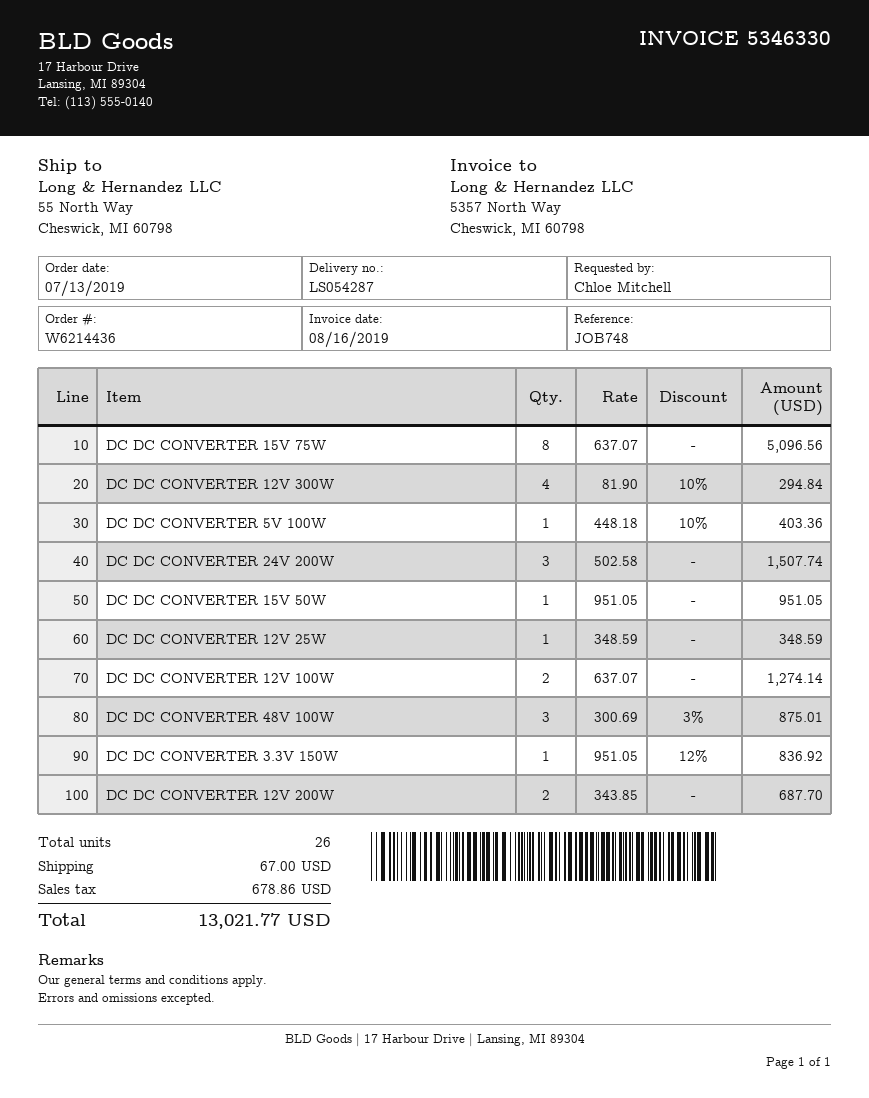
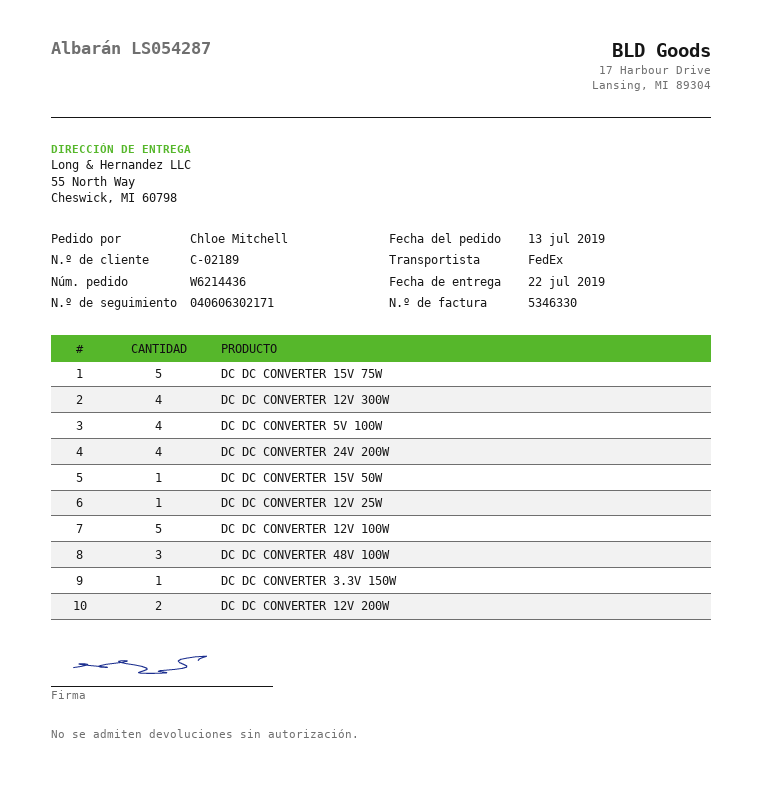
DC DC CONVERTER 15V 75W: 8 -> 5
DC DC CONVERTER 5V 100W: 1 -> 4
DC DC CONVERTER 24V 200W: 3 -> 4
DC DC CONVERTER 12V 100W: 2 -> 5

